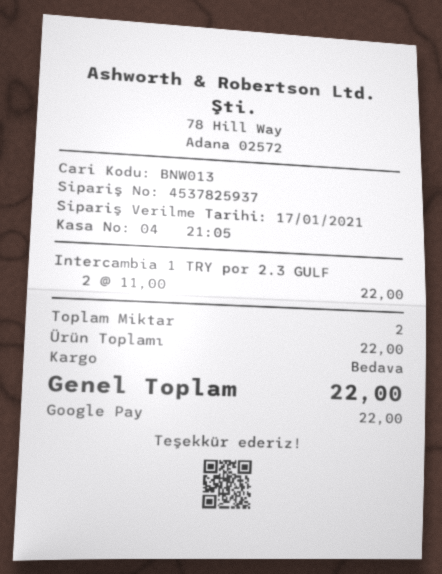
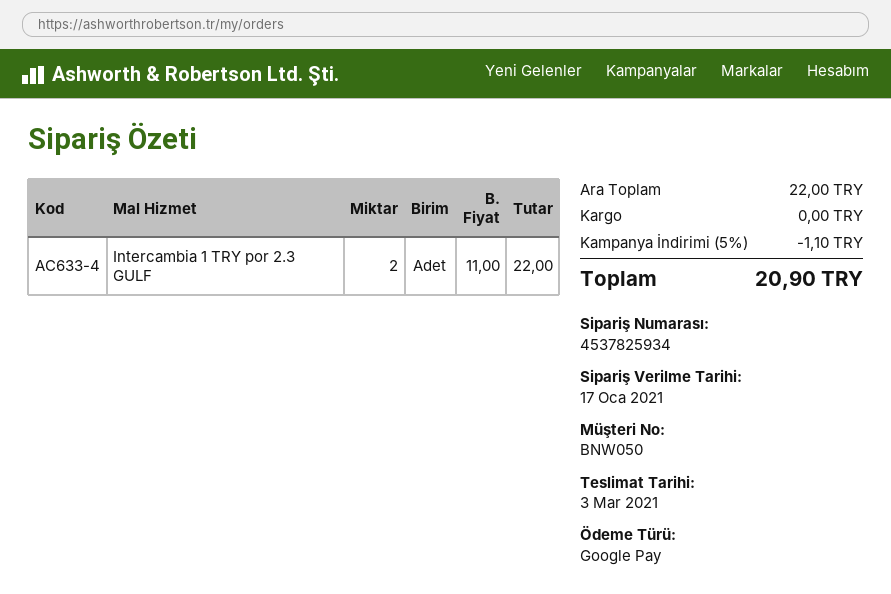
order number: 4537825937 -> 4537825934
customer number: BNW013 -> BNW050
discount: none -> 5% = 1.10
total: 22.00 -> 20.90

